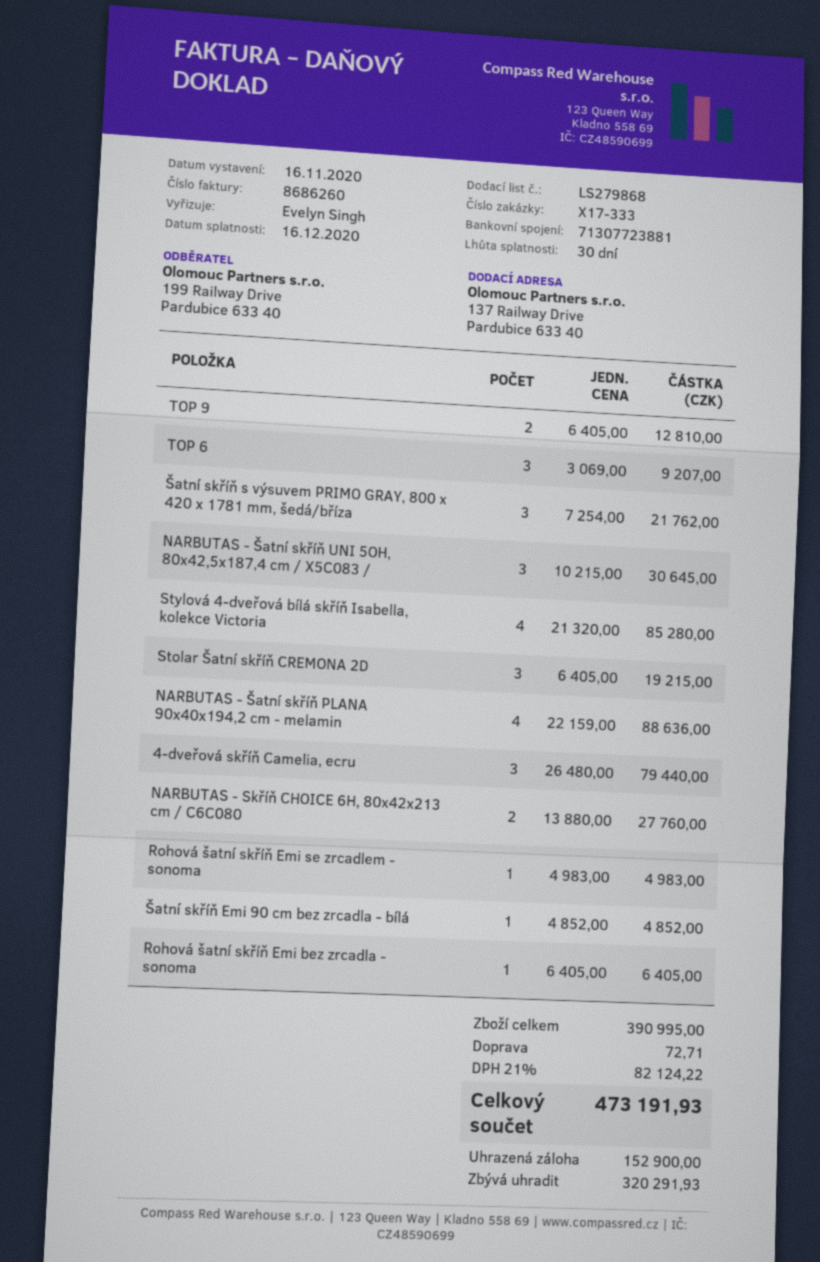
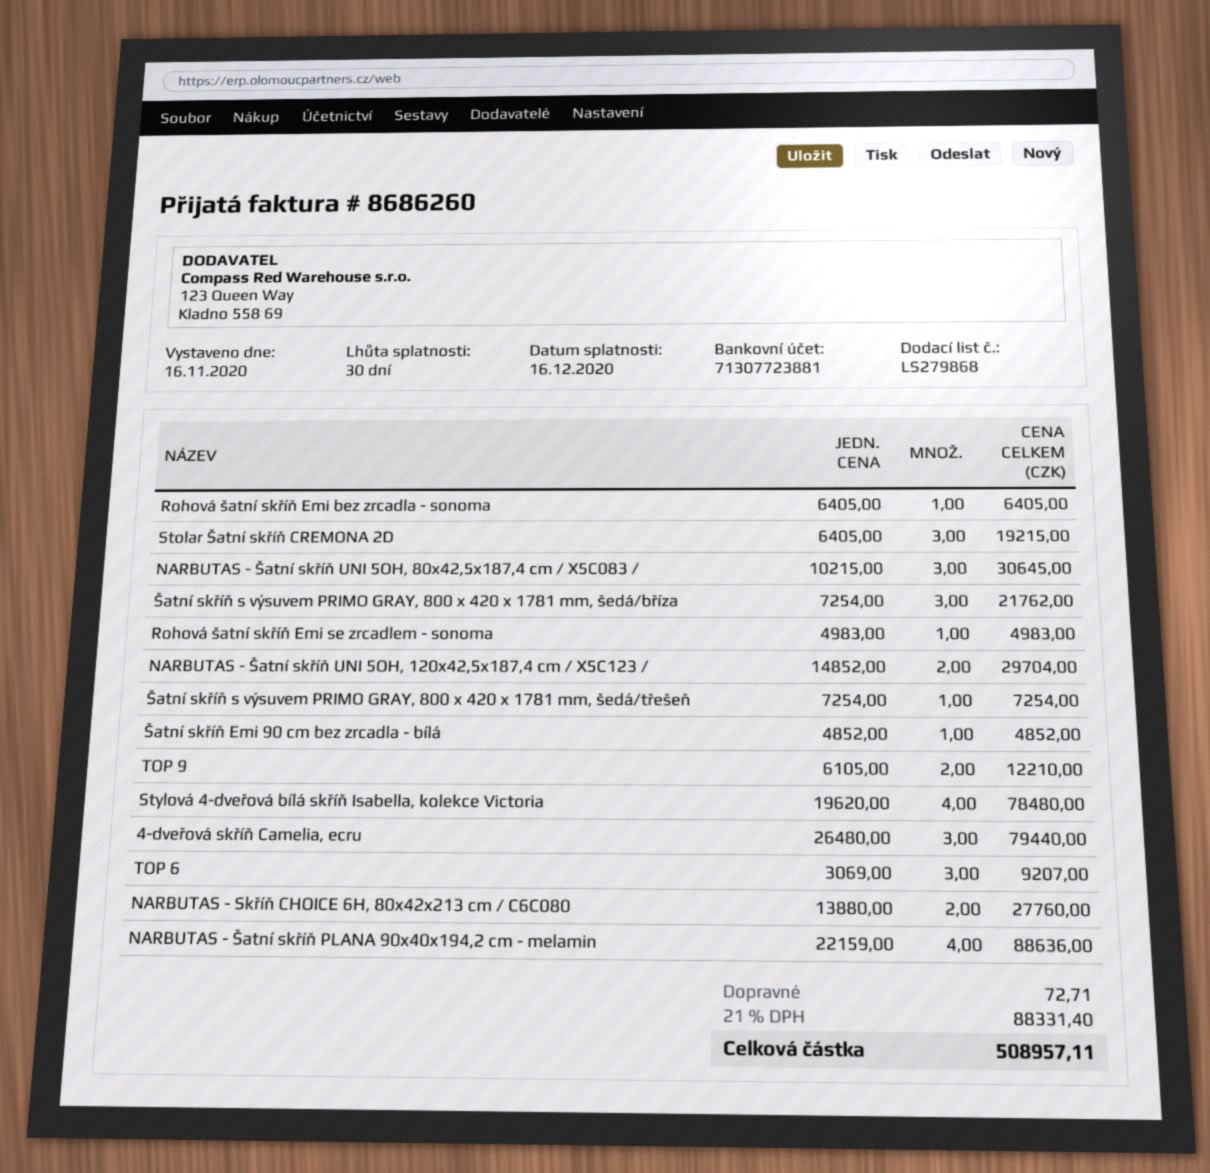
TOP 9: 2 x 6405.00 = 12810.00 -> 2 x 6105.00 = 12210.00
Stylová 4-dveřová bílá skříň Isabella, kolekce Victoria: 4 x 21320.00 = 85280.00 -> 4 x 19620.00 = 78480.00
NARBUTAS - Šatní skříň UNI 5OH, 120x42,5x187,4 cm / X5C123 /: none -> 2 x 14852.00 = 29704.00
Šatní skříň s výsuvem PRIMO GRAY, 800 x 420 x 1781 mm, šedá/třešeň: none -> 1 x 7254.00 = 7254.00
tax: 21% = 82124.22 -> 21% = 88331.40
total: 473191.93 -> 508957.11

